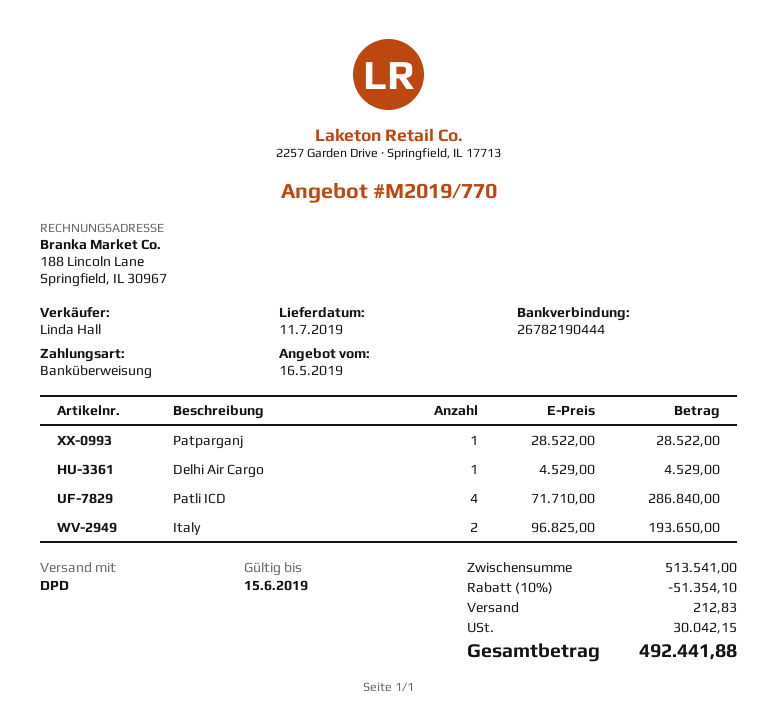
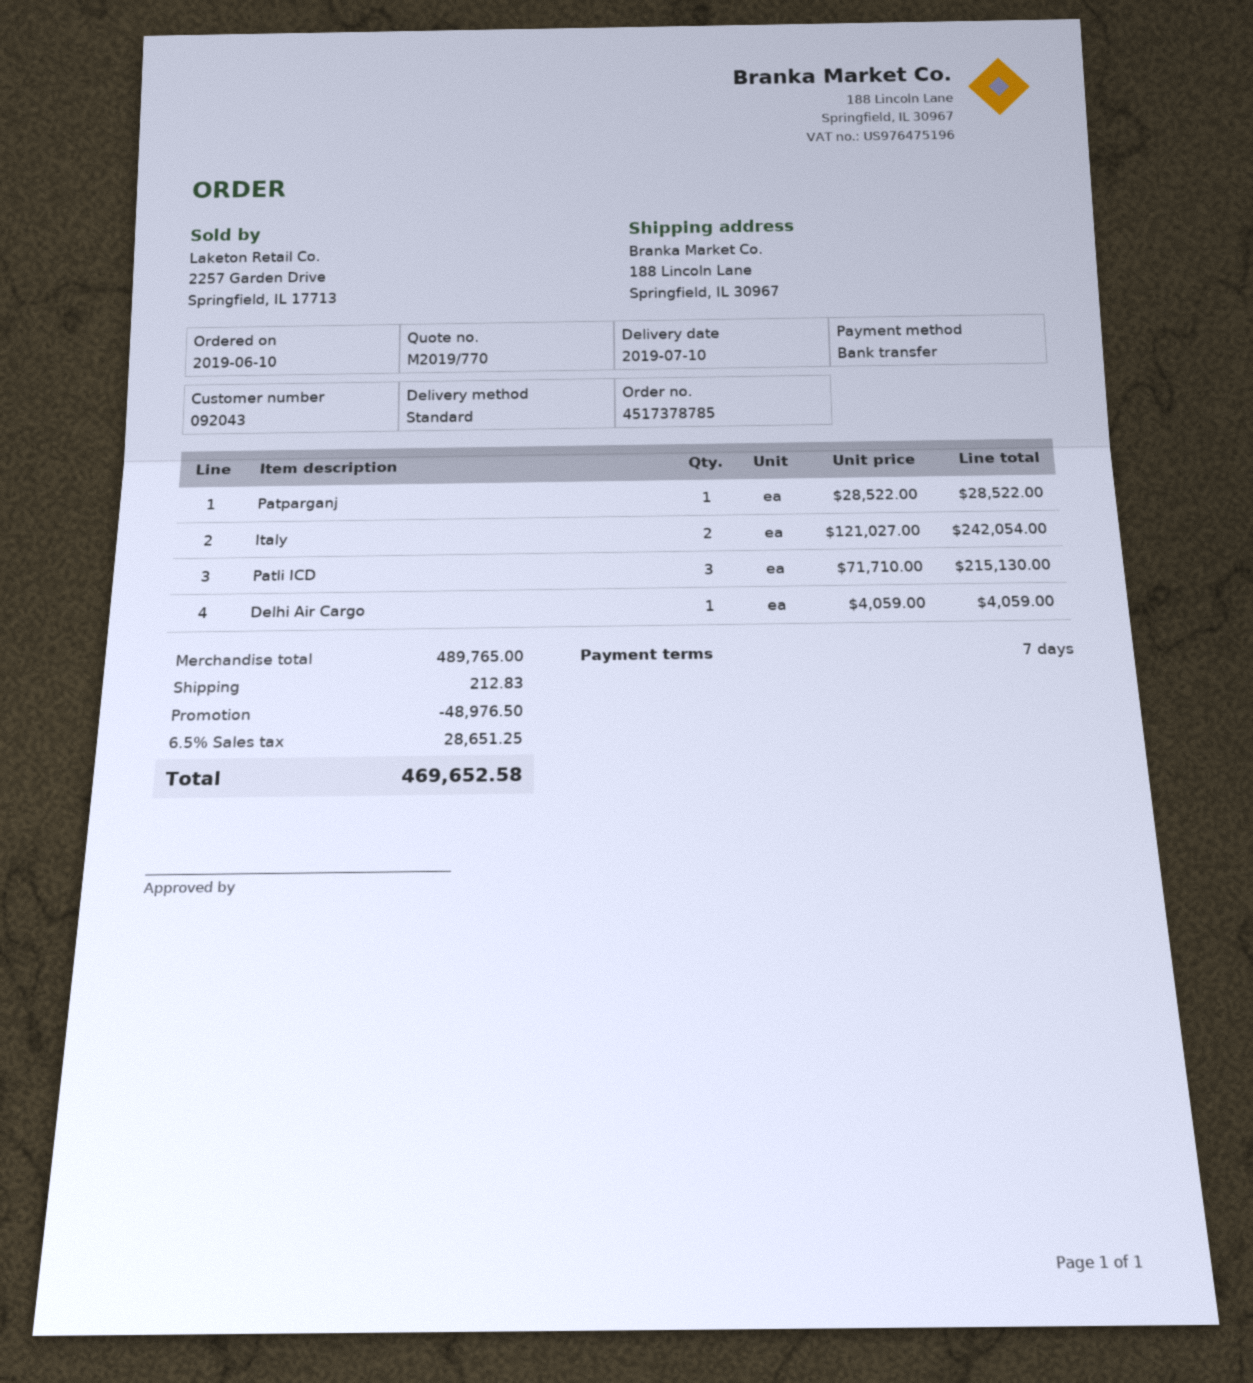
delivery date: 2019-07-11 -> 2019-07-10
shipping method: DPD -> standard
Delhi Air Cargo: 1 x 4529.00 = 4529.00 -> 1 x 4059.00 = 4059.00
Patli ICD: 4 x 71710.00 = 286840.00 -> 3 x 71710.00 = 215130.00
Italy: 2 x 96825.00 = 193650.00 -> 2 x 121027.00 = 242054.00
subtotal: 513541.00 -> 489765.00
discount: 51354.10 -> 48976.50
tax: 30042.15 -> 28651.25
total: 492441.88 -> 469652.58

